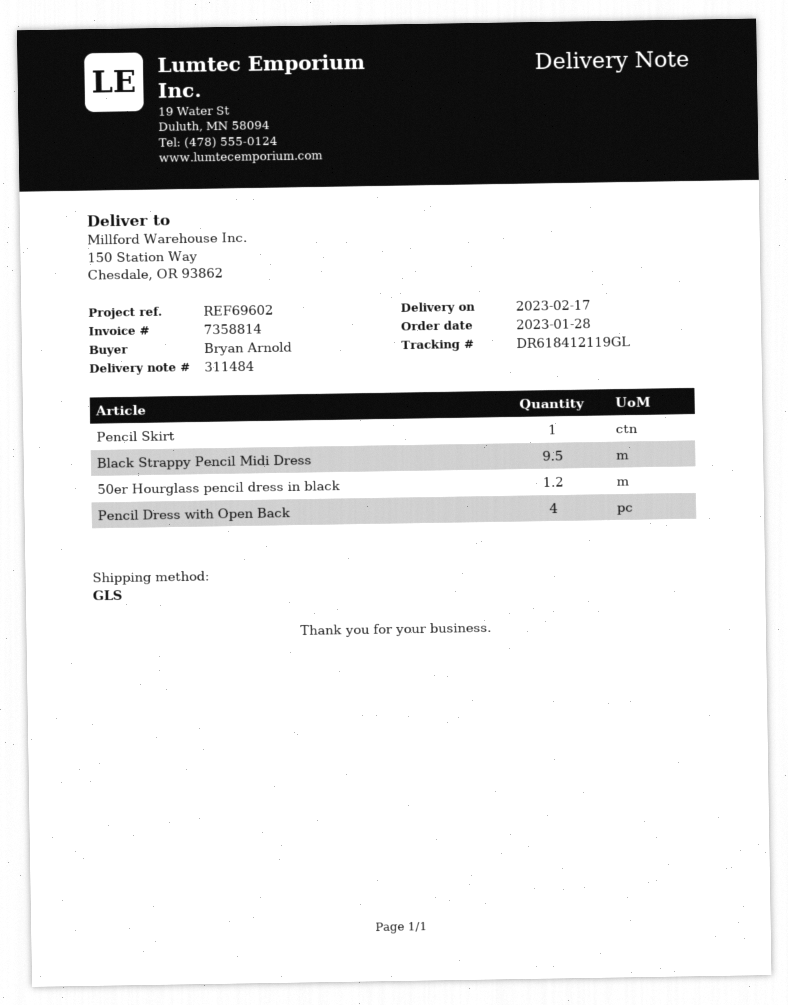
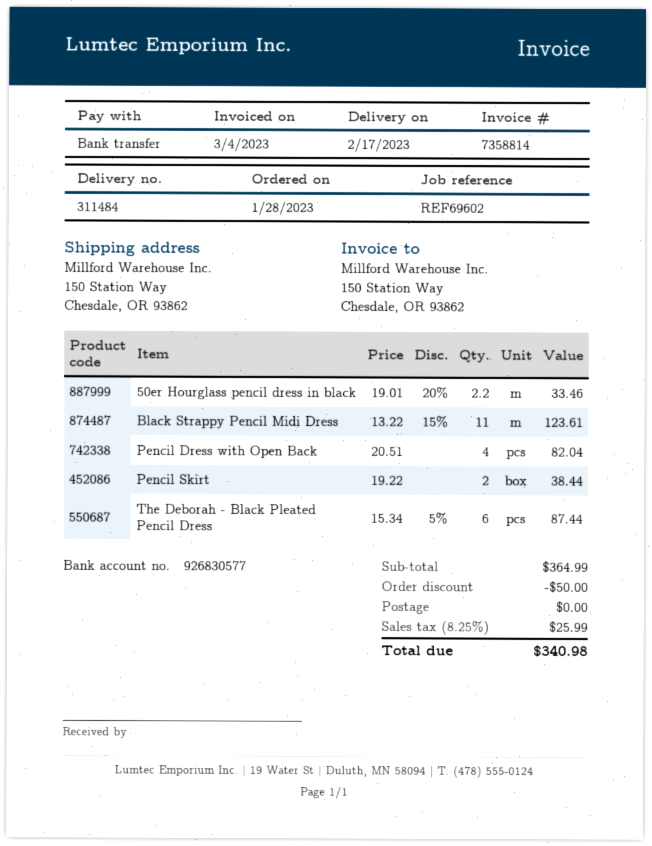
Pencil Skirt: 1 -> 2
Black Strappy Pencil Midi Dress: 9.5 -> 11
50er Hourglass pencil dress in black: 1.2 -> 2.2
The Deborah - Black Pleated Pencil Dress: none -> 6

